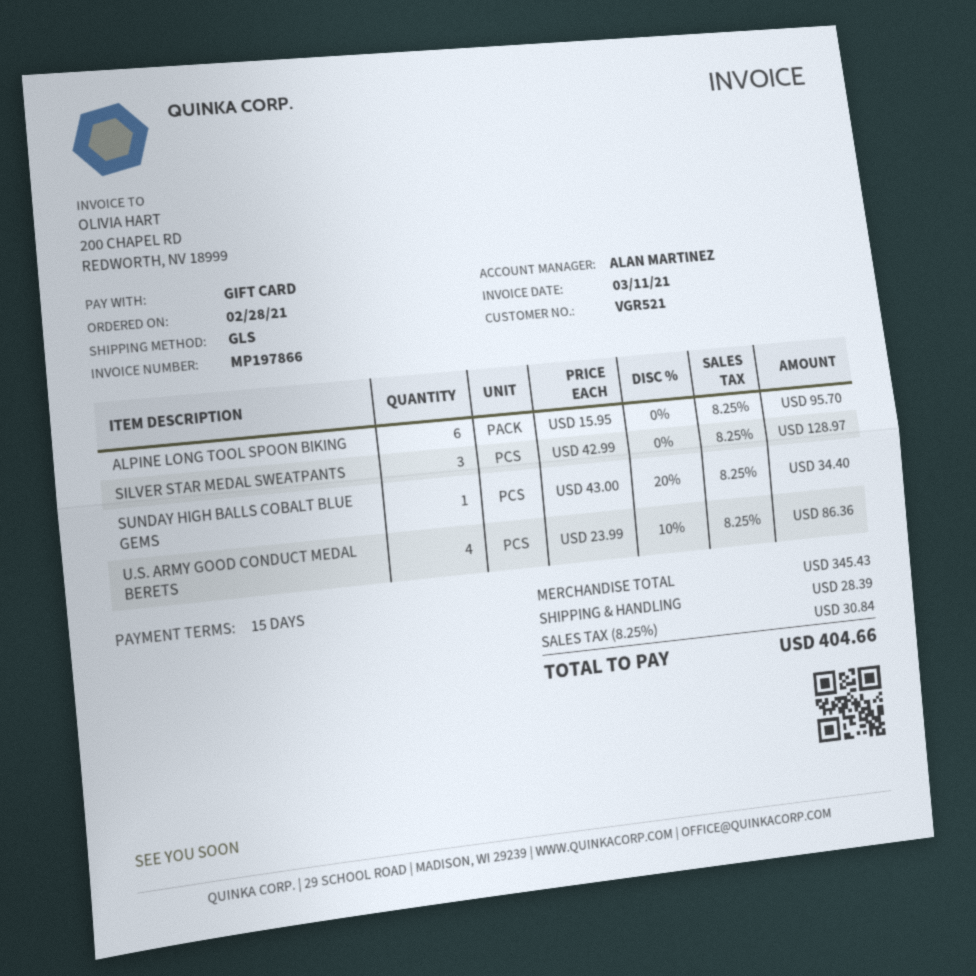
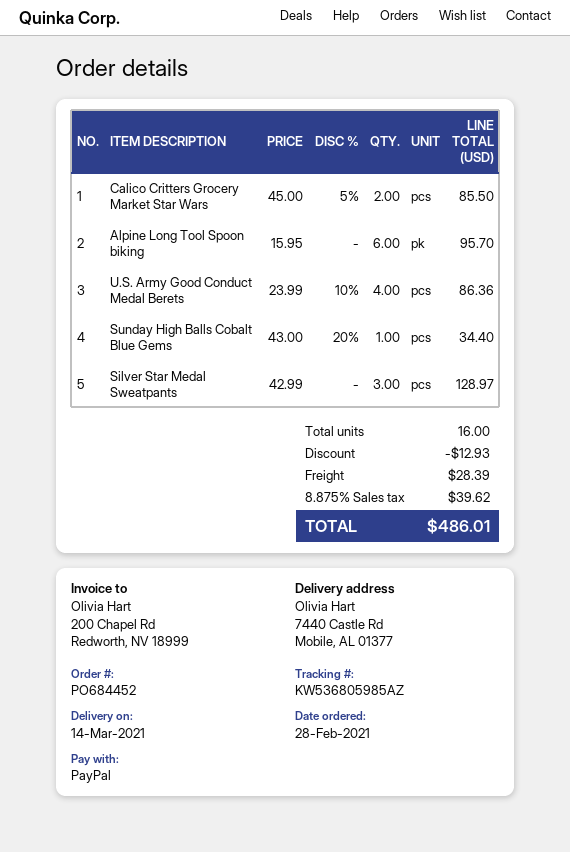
payment method: gift card -> PayPal
Calico Critters Grocery Market Star Wars: none -> 2 x 45.00 - 5% = 85.50
discount: none -> 12.93
tax: 8.25% = 30.84 -> 8.875% = 39.62
total: 404.66 -> 486.01

